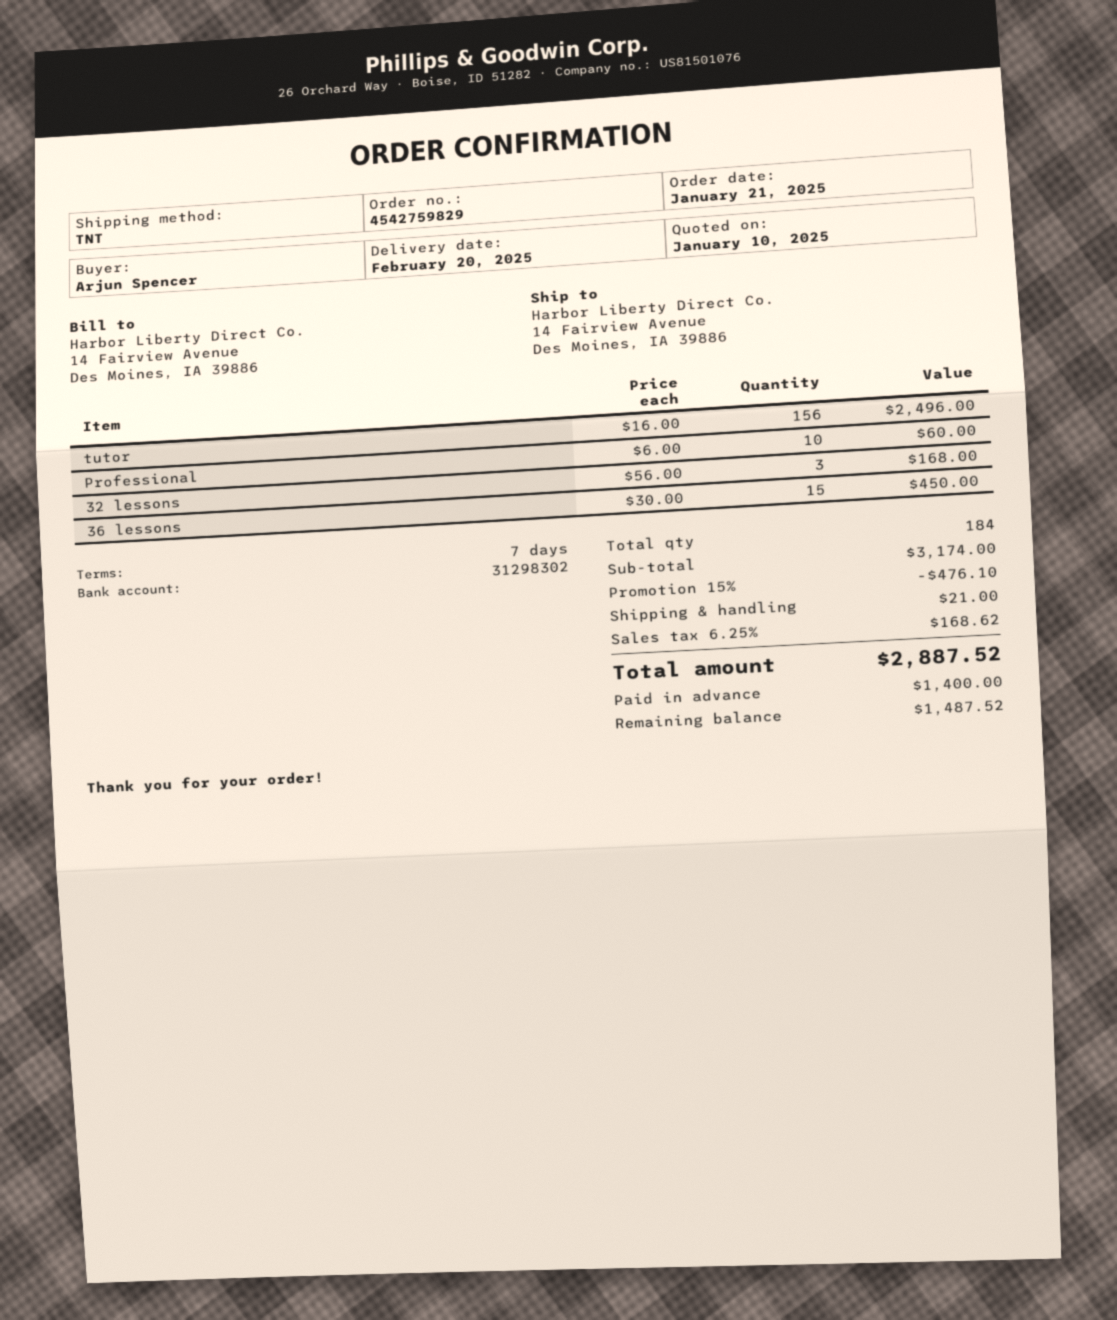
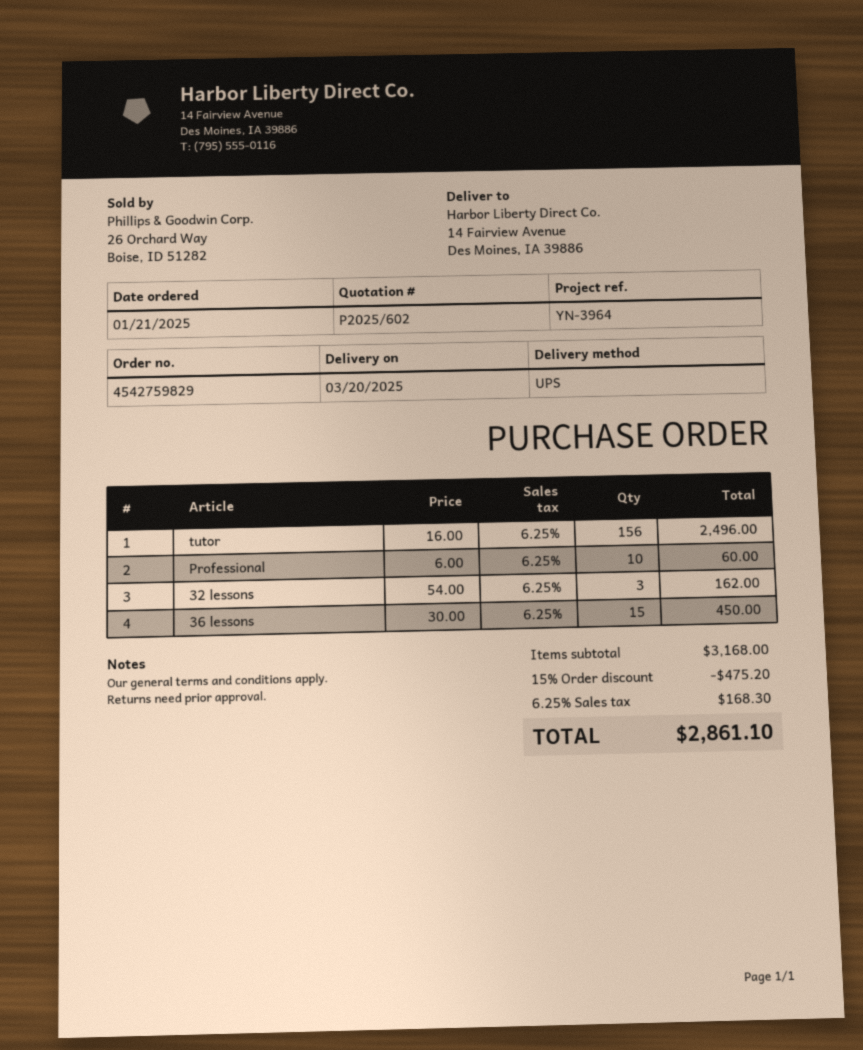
delivery date: 2025-02-20 -> 2025-03-20
shipping method: TNT -> UPS
32 lessons: 3 x 56.00 = 168.00 -> 3 x 54.00 = 162.00
subtotal: 3174.00 -> 3168.00
discount: 15% = 476.10 -> 15% = 475.20
shipping: 21.00 -> none
tax: 6.25% = 168.62 -> 6.25% = 168.30
total: 2887.52 -> 2861.10

